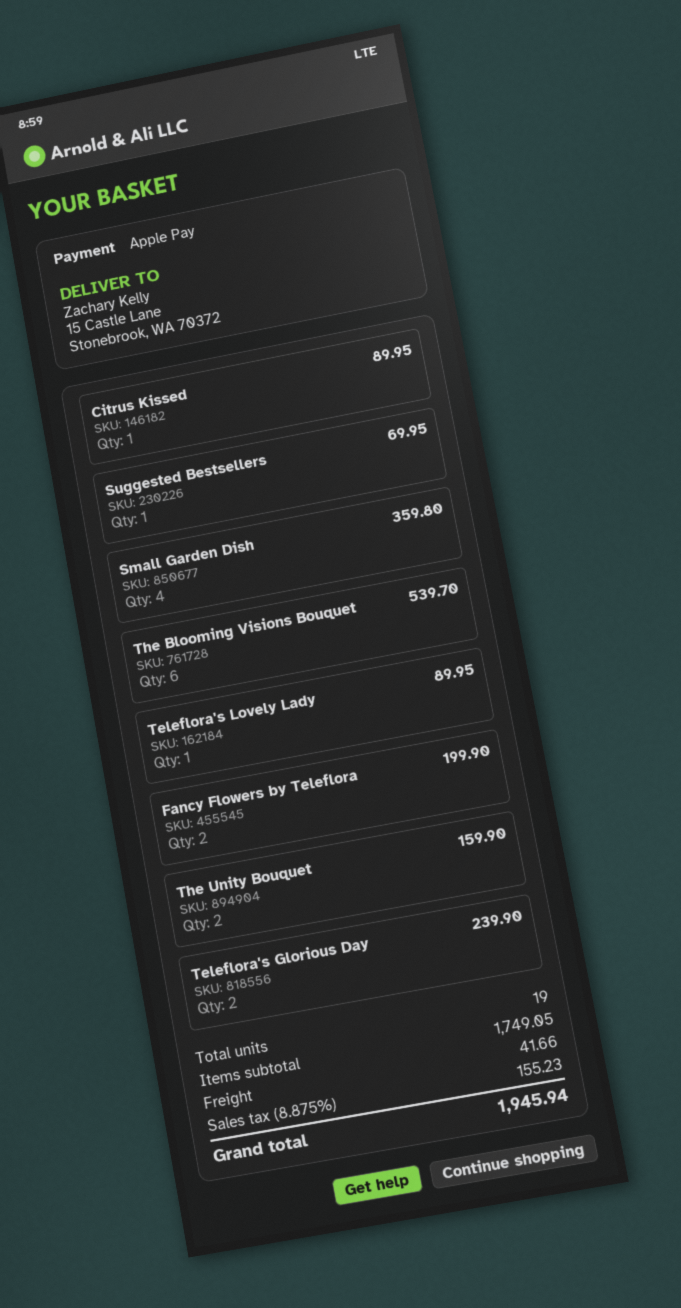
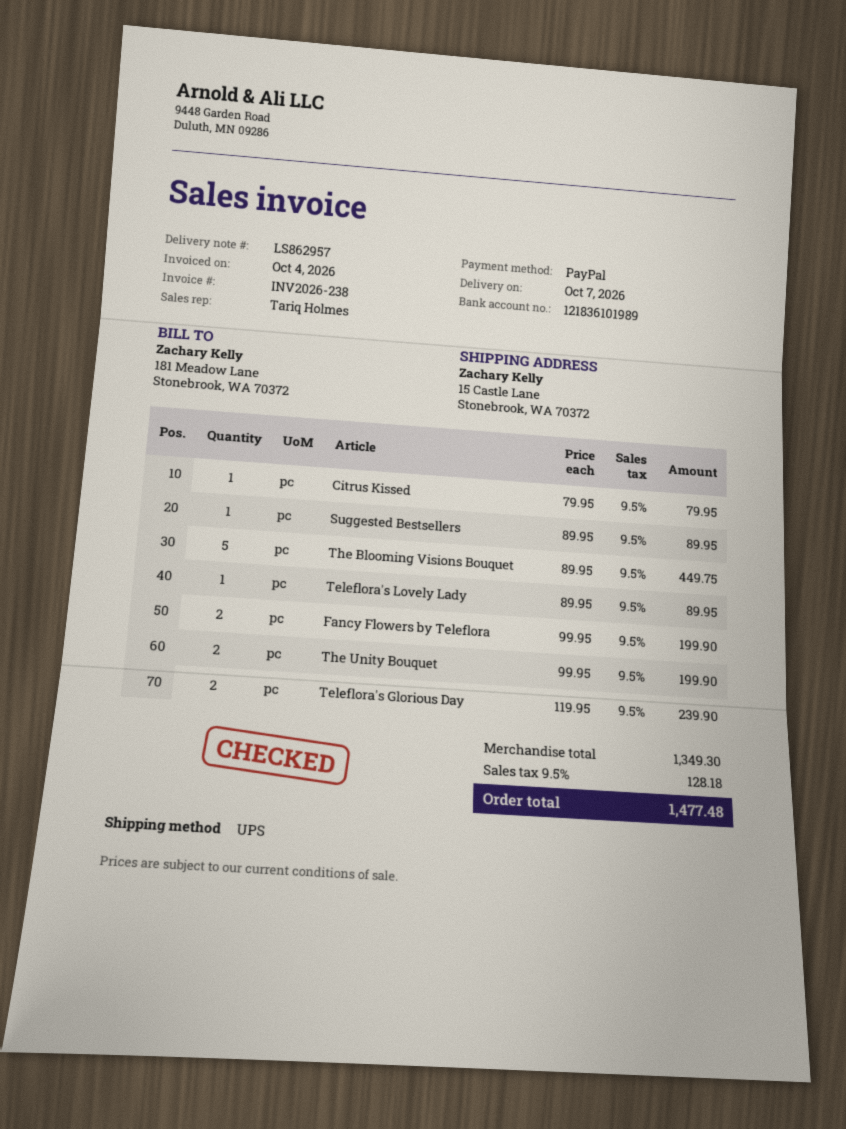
payment method: Apple Pay -> PayPal
Citrus Kissed: 1 for 89.95 -> 1 for 79.95
Suggested Bestsellers: 1 for 69.95 -> 1 for 89.95
Small Garden Dish: 4 for 359.80 -> none
The Blooming Visions Bouquet: 6 for 539.70 -> 5 for 449.75
The Unity Bouquet: 2 for 159.90 -> 2 for 199.90
subtotal: 1749.05 -> 1349.30
shipping: 41.66 -> none
tax: 8.875% = 155.23 -> 9.5% = 128.18
total: 1945.94 -> 1477.48

